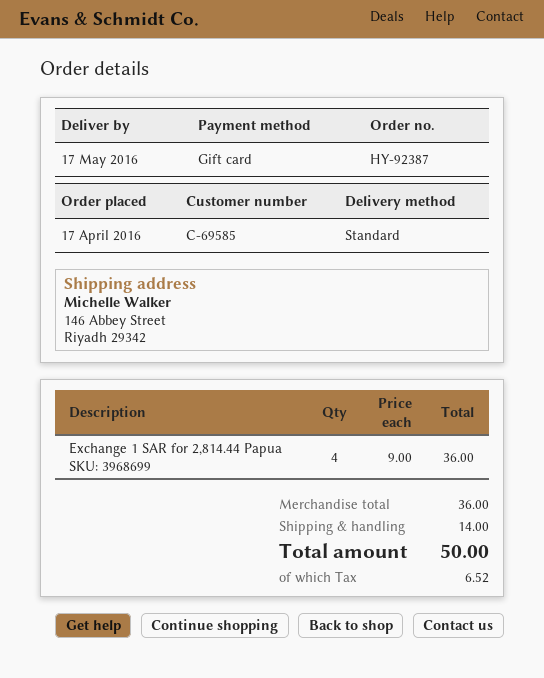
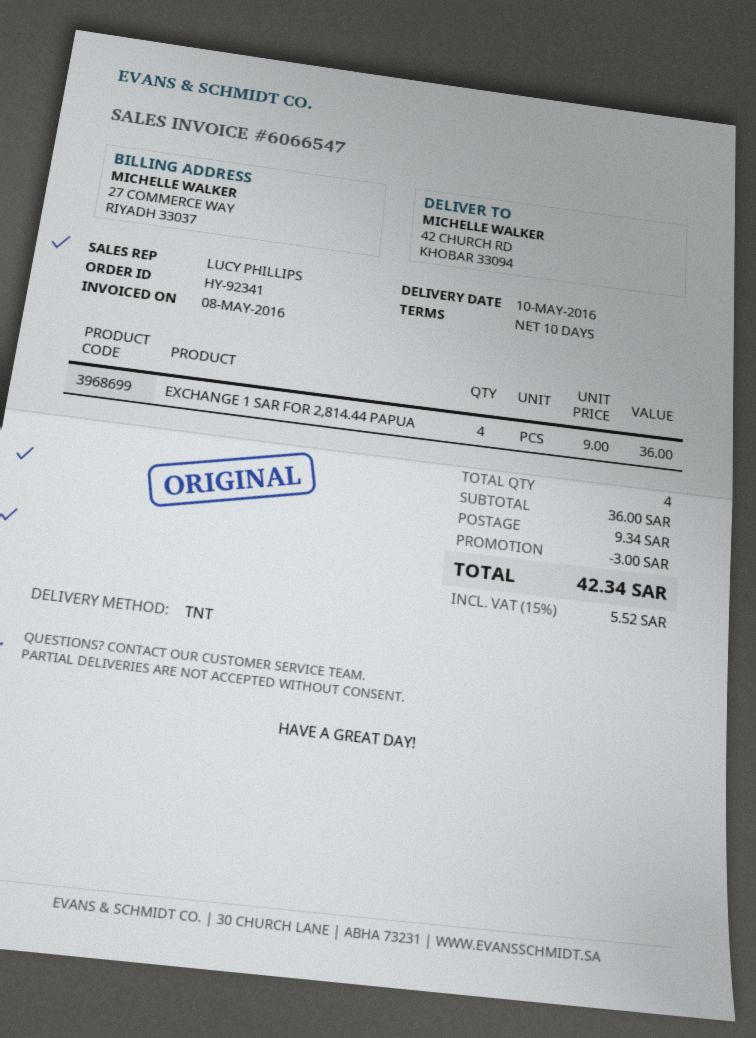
order number: HY-92387 -> HY-92341
delivery date: 2016-05-17 -> 2016-05-10
shipping method: standard -> TNT
ship to: 146 Abbey Street, Riyadh 29342 -> 42 CHURCH RD, KHOBAR 33094
discount: none -> 3.00
shipping: 14.00 -> 9.34
tax: 6.52 -> 5.52
total: 50.00 -> 42.34

